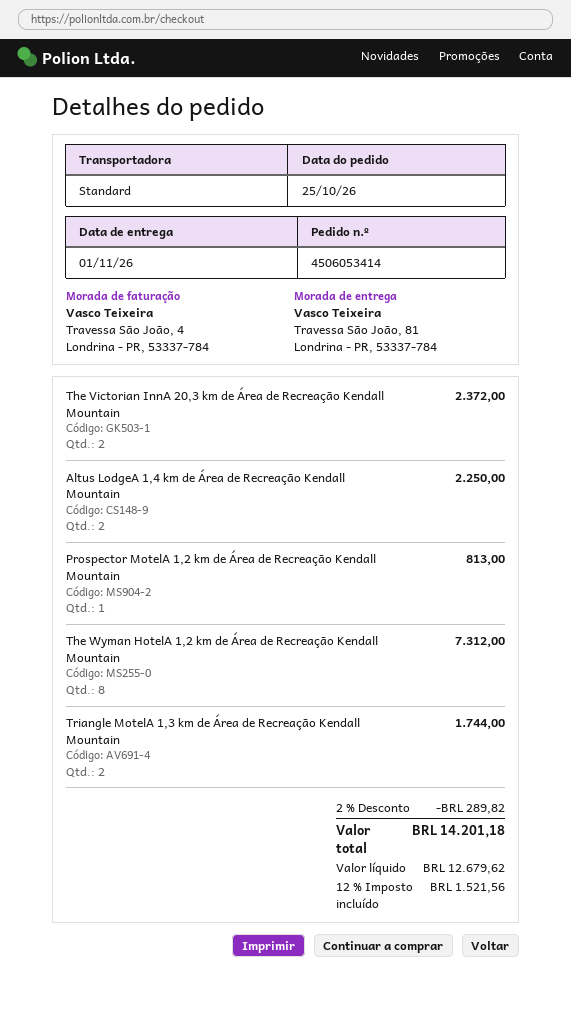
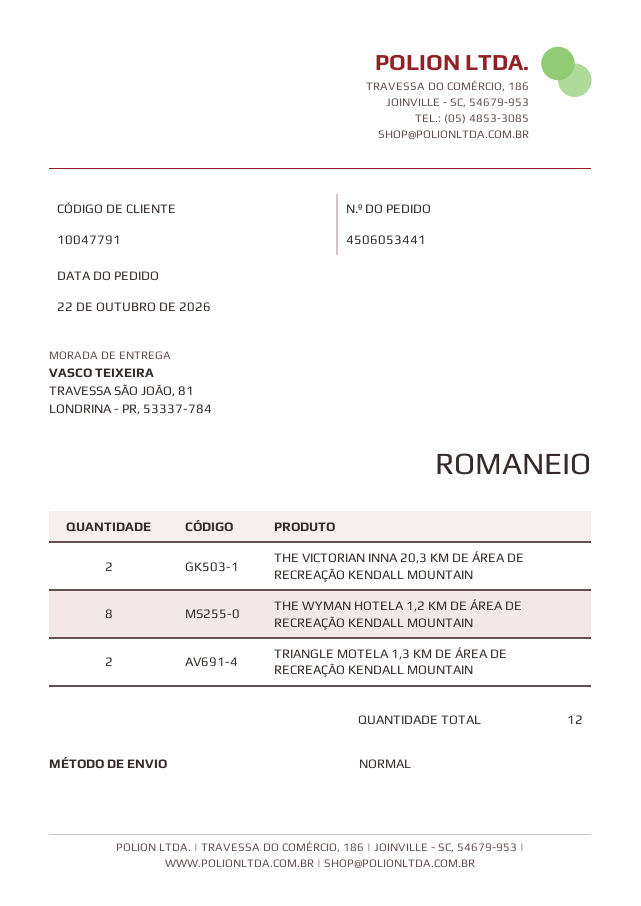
order number: 4506053414 -> 4506053441
order date: 2026-10-25 -> 2026-10-22
Altus LodgeA 1,4 km de Área de Recreação Kendall Mountain: 2 -> none
Prospector MotelA 1,2 km de Área de Recreação Kendall Mountain: 1 -> none

